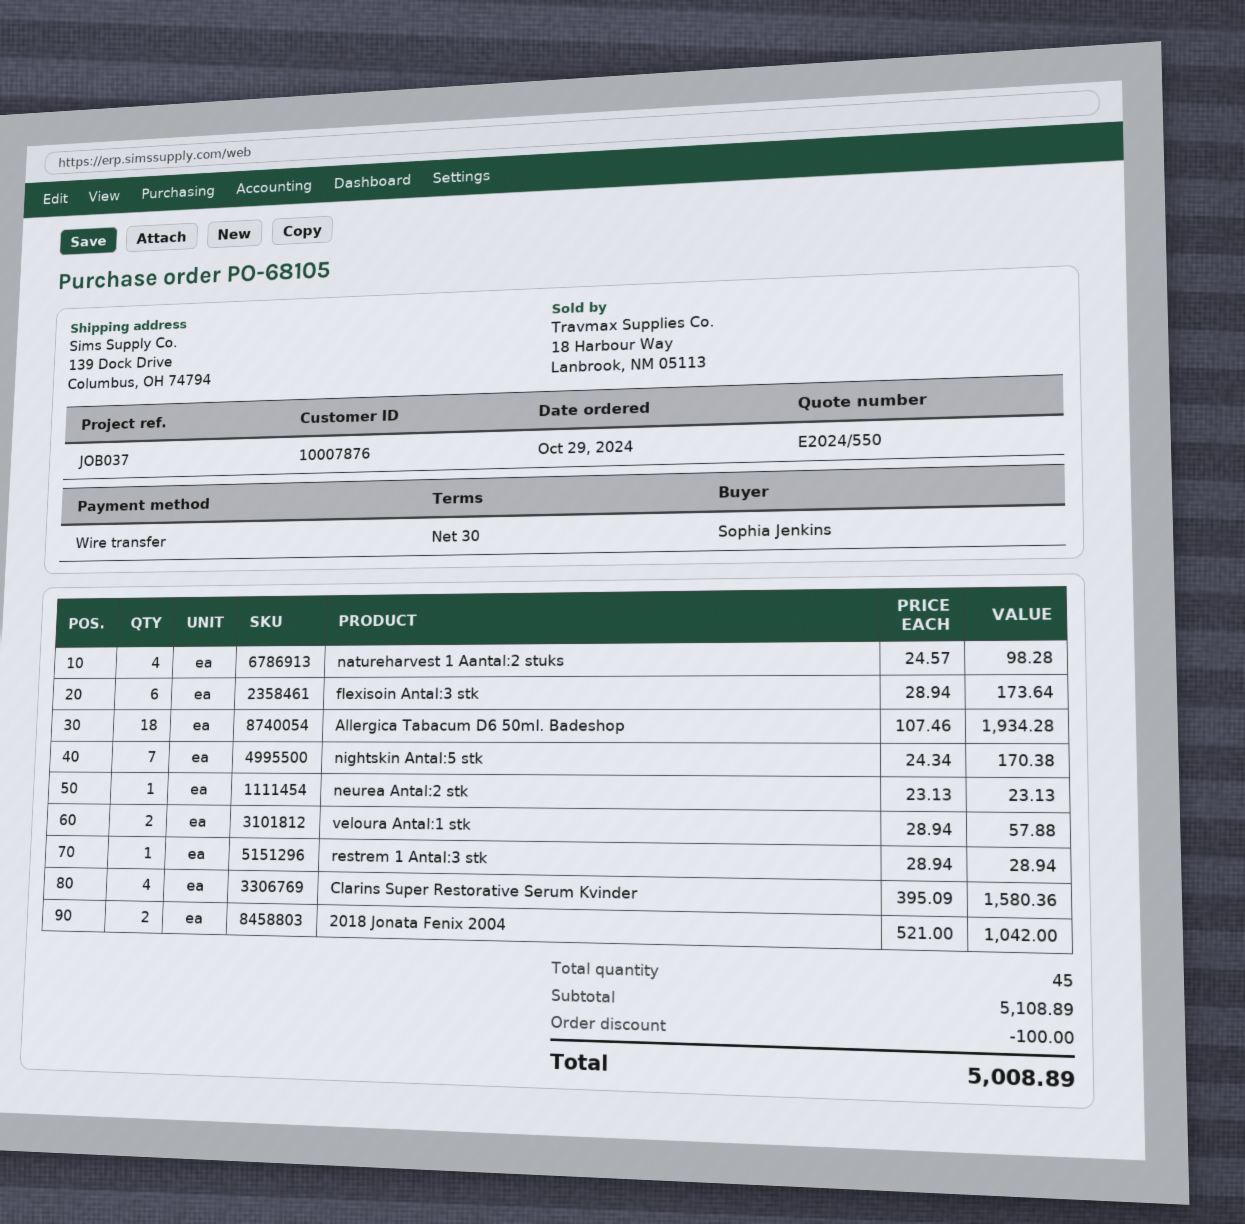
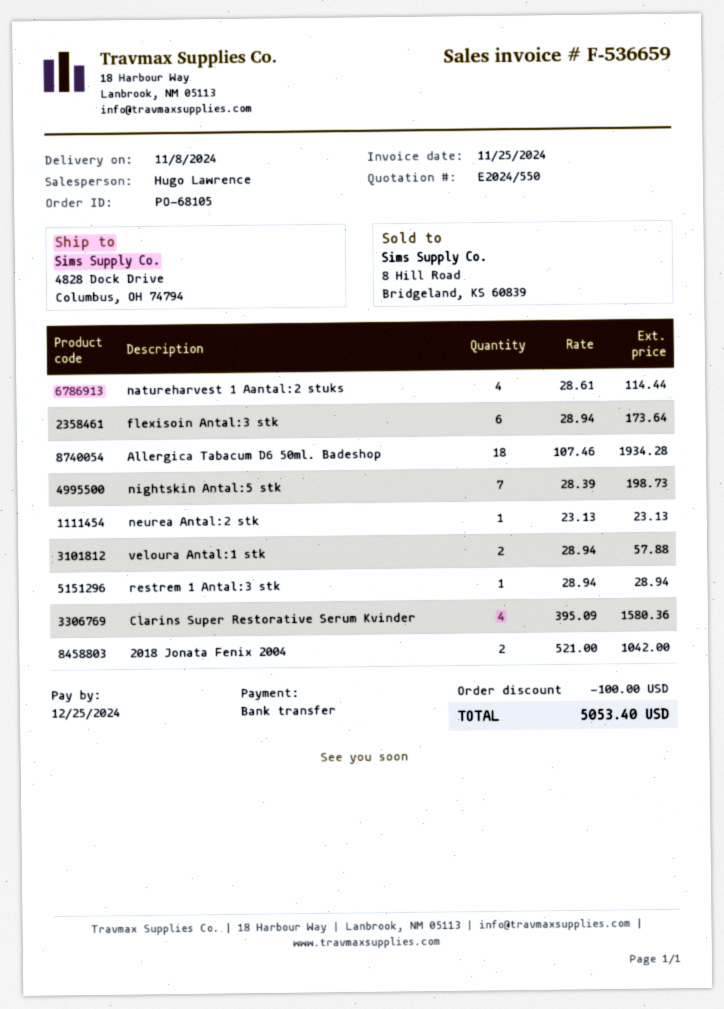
ship to: 139 Dock Drive, Columbus, OH 74794 -> 4828 Dock Drive, Columbus, OH 74794
natureharvest 1 Aantal:2 stuks: 4 x 24.57 = 98.28 -> 4 x 28.61 = 114.44
nightskin Antal:5 stk: 7 x 24.34 = 170.38 -> 7 x 28.39 = 198.73
total: 5008.89 -> 5053.40

